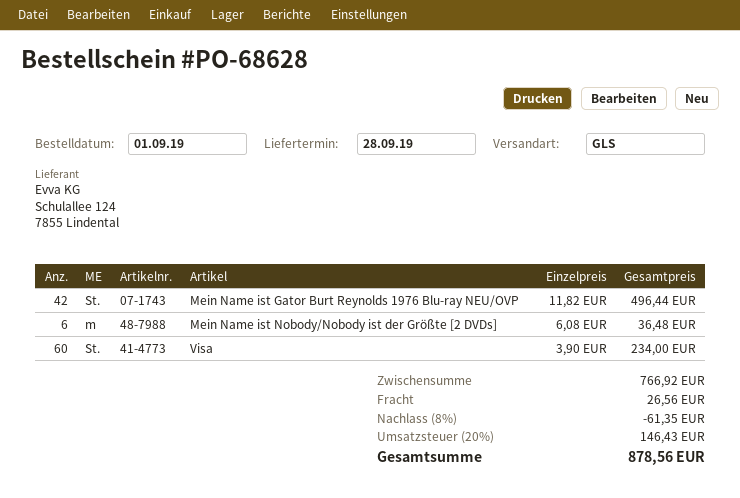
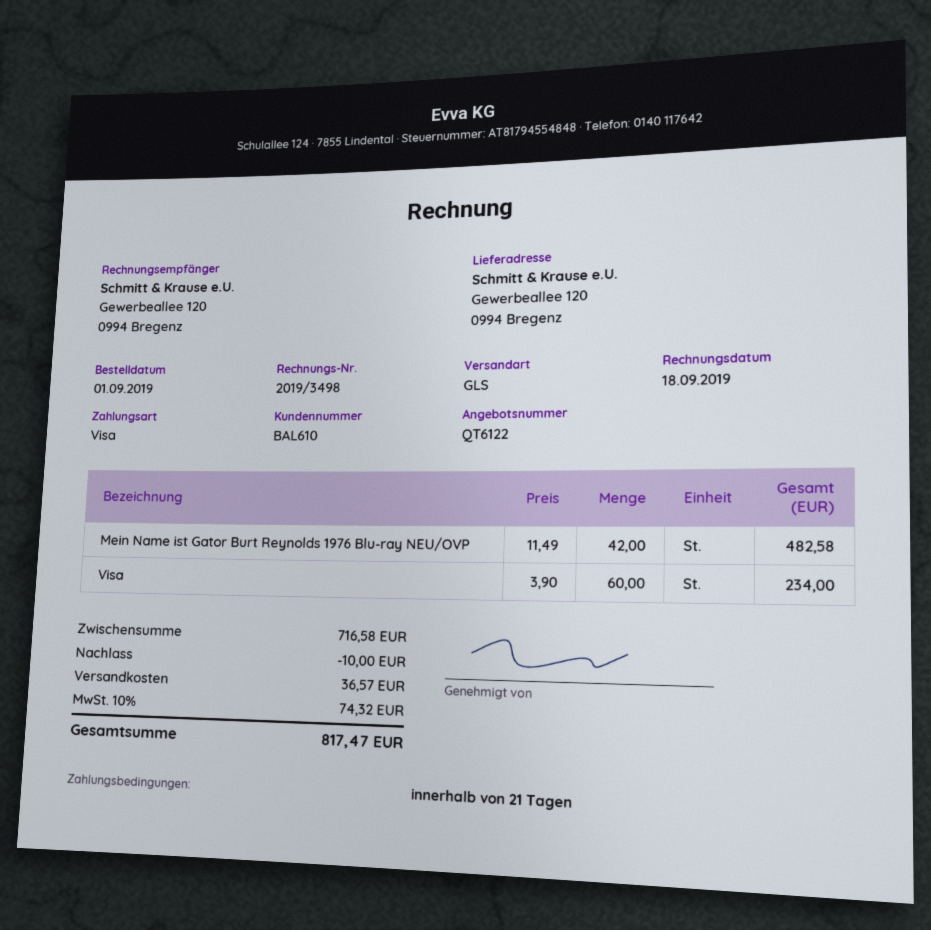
Mein Name ist Gator Burt Reynolds 1976 Blu-ray NEU/OVP: 42 x 11.82 = 496.44 -> 42 x 11.49 = 482.58
Mein Name ist Nobody/Nobody ist der Größte [2 DVDs]: 6 x 6.08 = 36.48 -> none
subtotal: 766.92 -> 716.58
discount: 61.35 -> 10.00
shipping: 26.56 -> 36.57
tax: 20% = 146.43 -> 10% = 74.32
total: 878.56 -> 817.47

